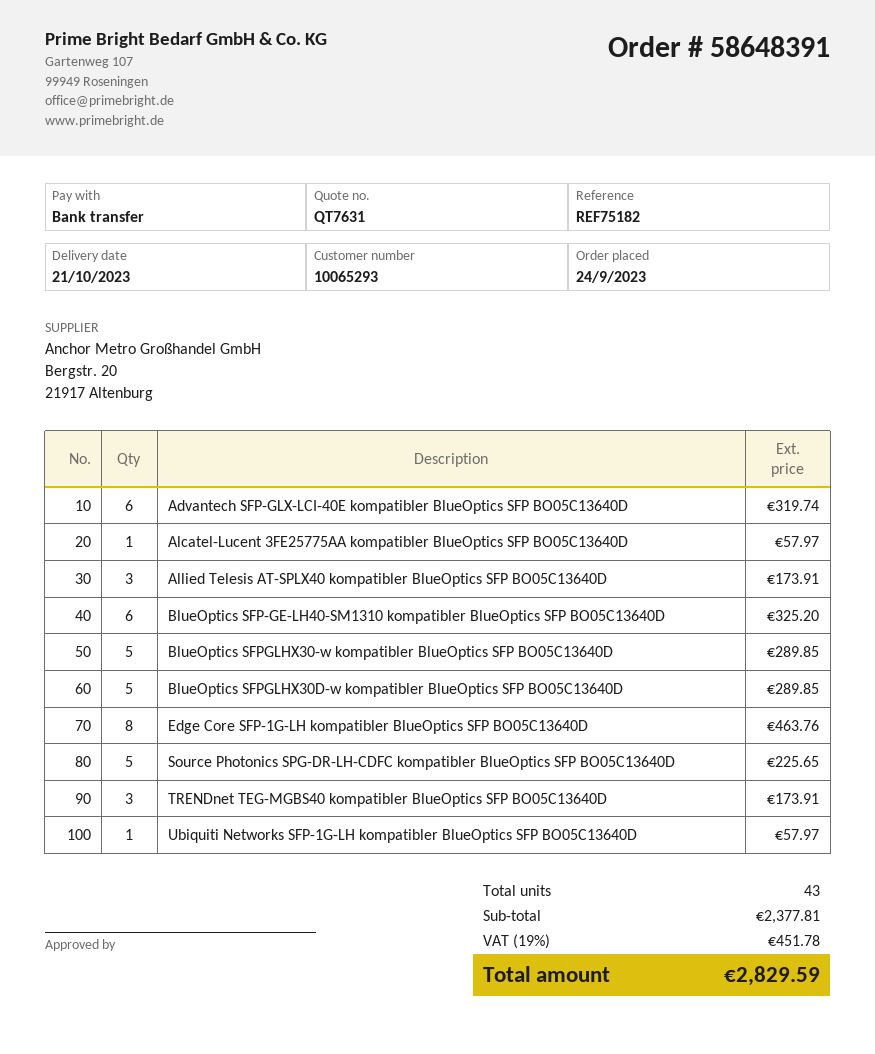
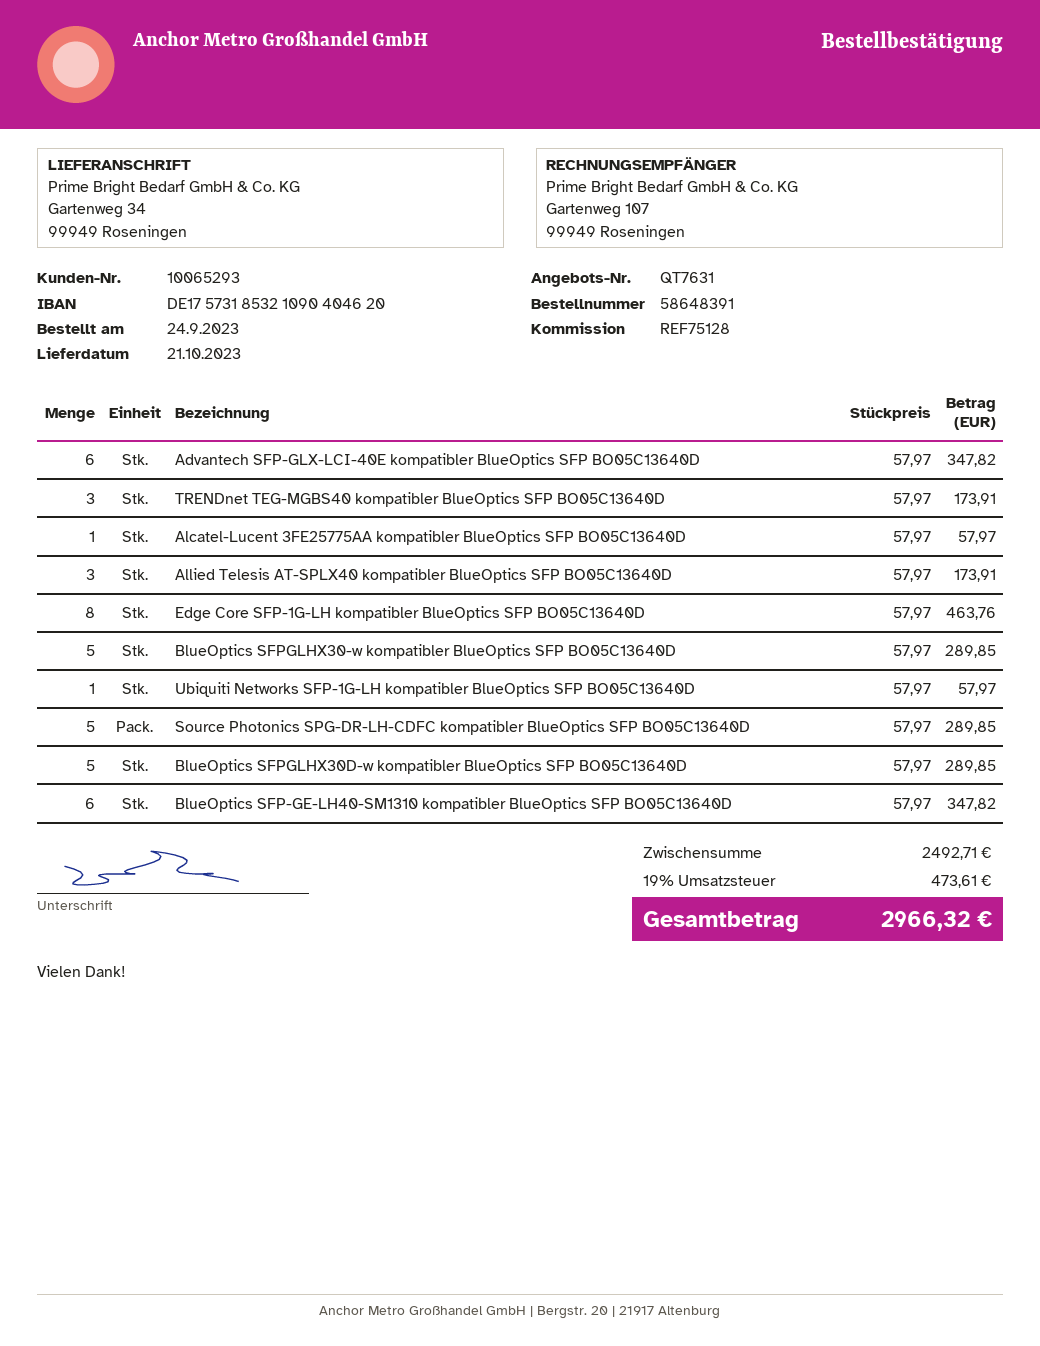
reference: REF75182 -> REF75128
Advantech SFP-GLX-LCI-40E kompatibler BlueOptics SFP BO05C13640D: 6 for 319.74 -> 6 for 347.82
BlueOptics SFP-GE-LH40-SM1310 kompatibler BlueOptics SFP BO05C13640D: 6 for 325.20 -> 6 for 347.82
Source Photonics SPG-DR-LH-CDFC kompatibler BlueOptics SFP BO05C13640D: 5 for 225.65 -> 5 for 289.85
subtotal: 2377.81 -> 2492.71
tax: 19% = 451.78 -> 19% = 473.61
total: 2829.59 -> 2966.32

